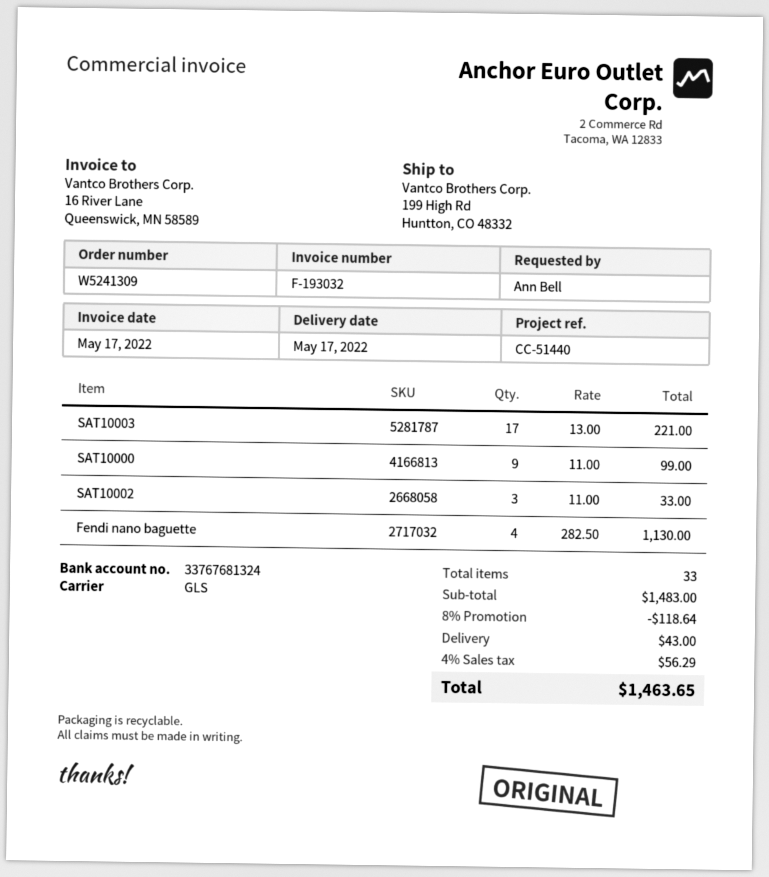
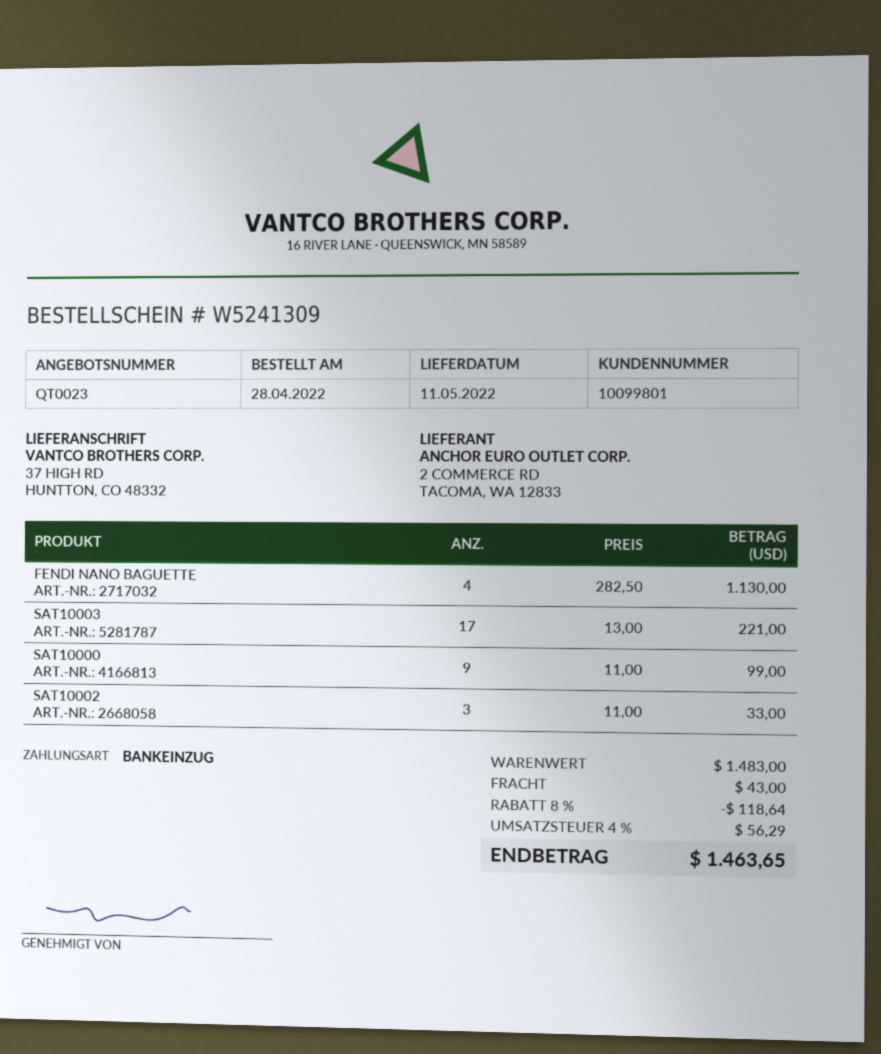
delivery date: 2022-05-17 -> 2022-05-11
ship to: 199 High Rd, Huntton, CO 48332 -> 37 HIGH RD, HUNTTON, CO 48332

